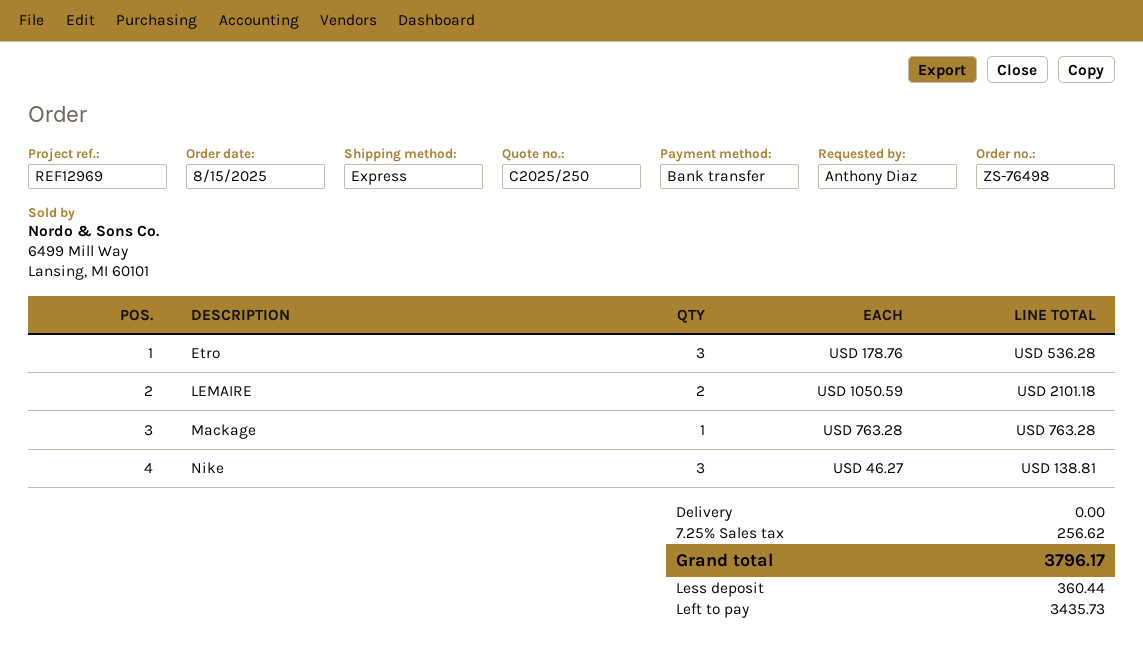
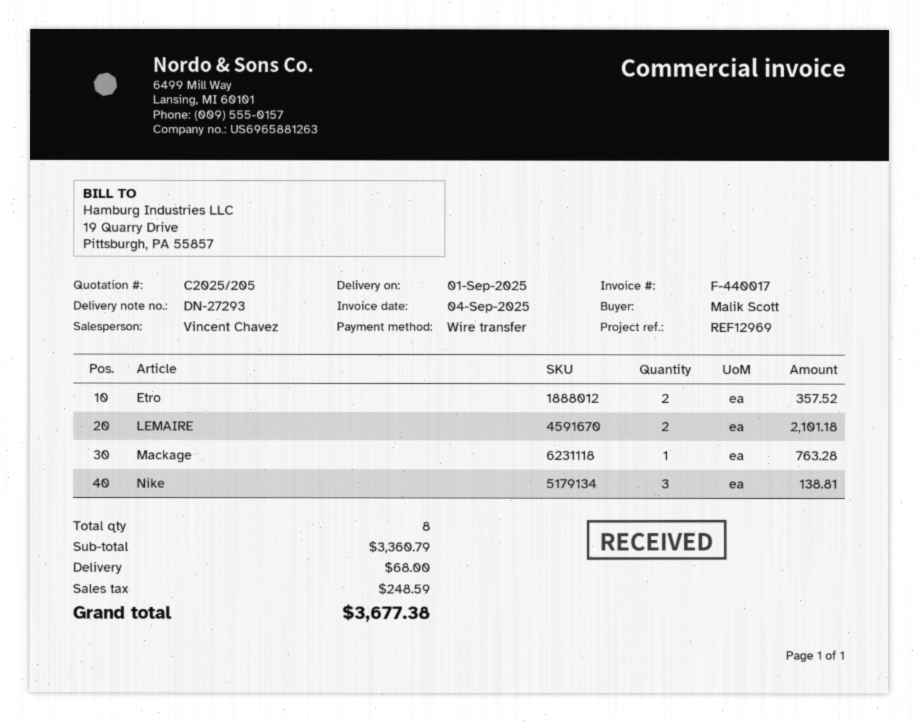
quote number: C2025/250 -> C2025/205
ordered by: Anthony Diaz -> Malik Scott
Etro: 3 for 536.28 -> 2 for 357.52
shipping: 0.00 -> 68.00
tax: 256.62 -> 248.59
total: 3796.17 -> 3677.38

